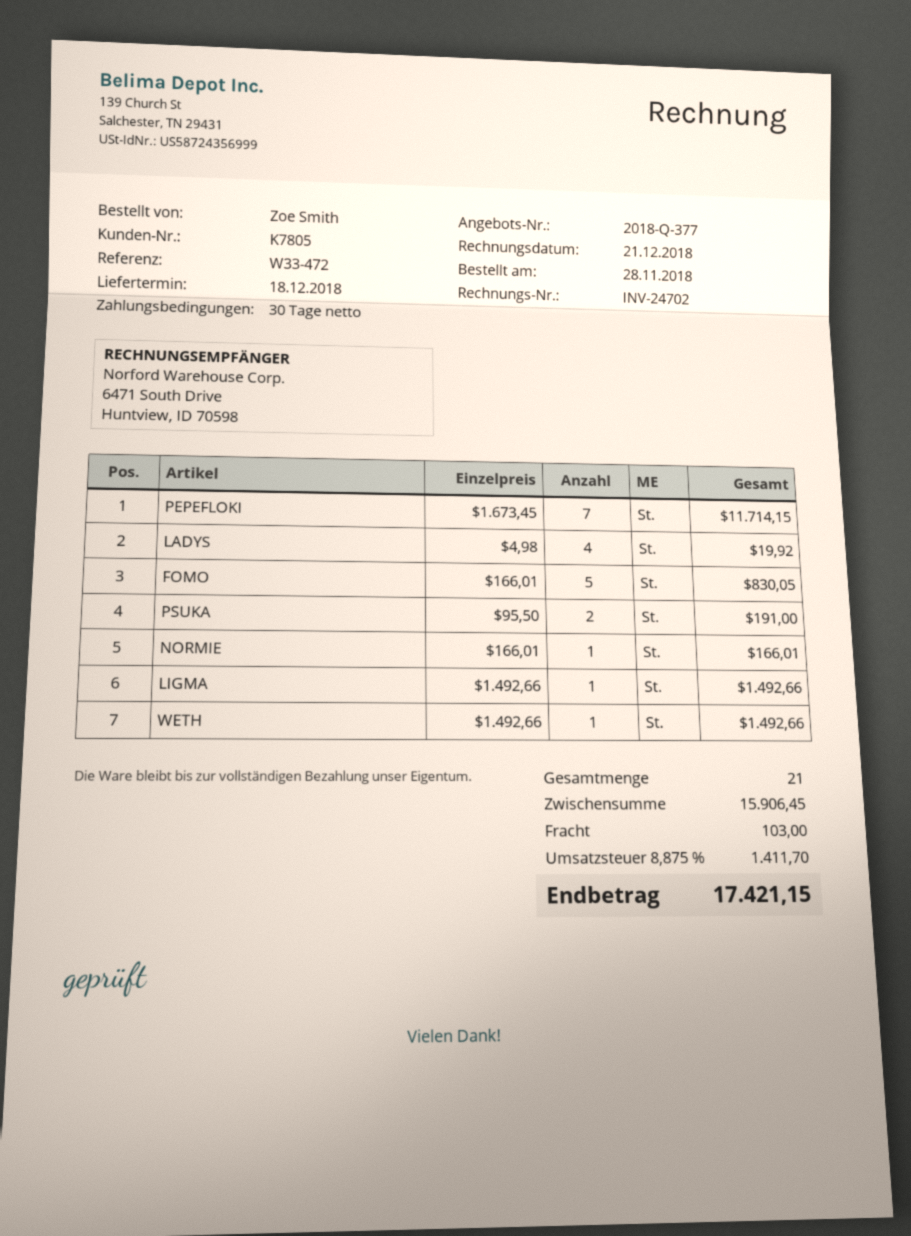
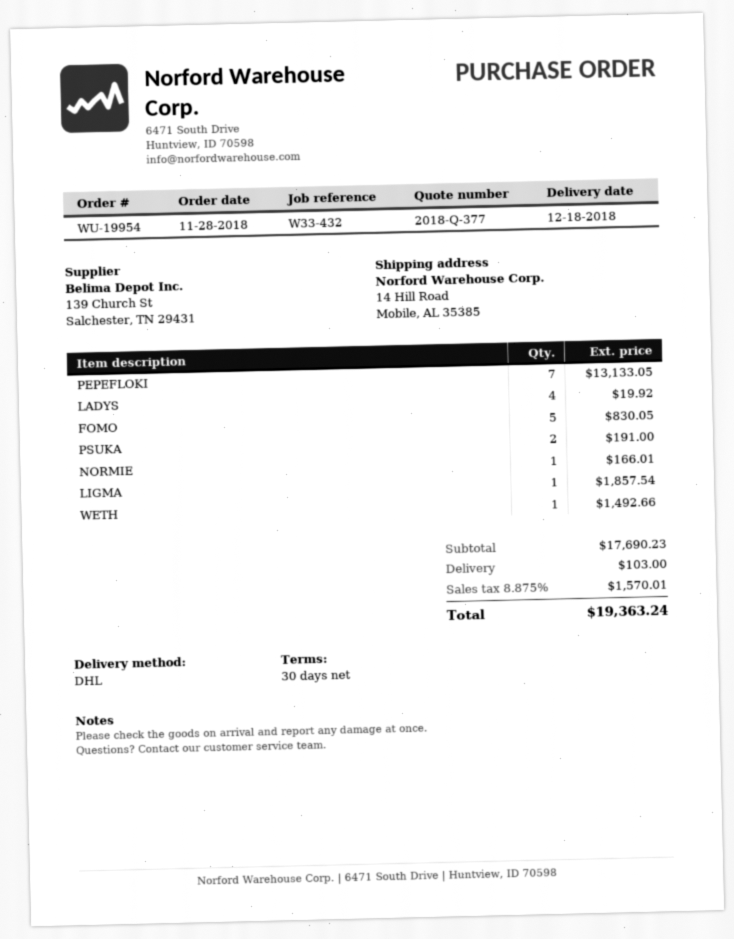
reference: W33-472 -> W33-432
PEPEFLOKI: 7 for 11714.15 -> 7 for 13133.05
LIGMA: 1 for 1492.66 -> 1 for 1857.54
subtotal: 15906.45 -> 17690.23
tax: 8.875% = 1411.70 -> 8.875% = 1570.01
total: 17421.15 -> 19363.24

